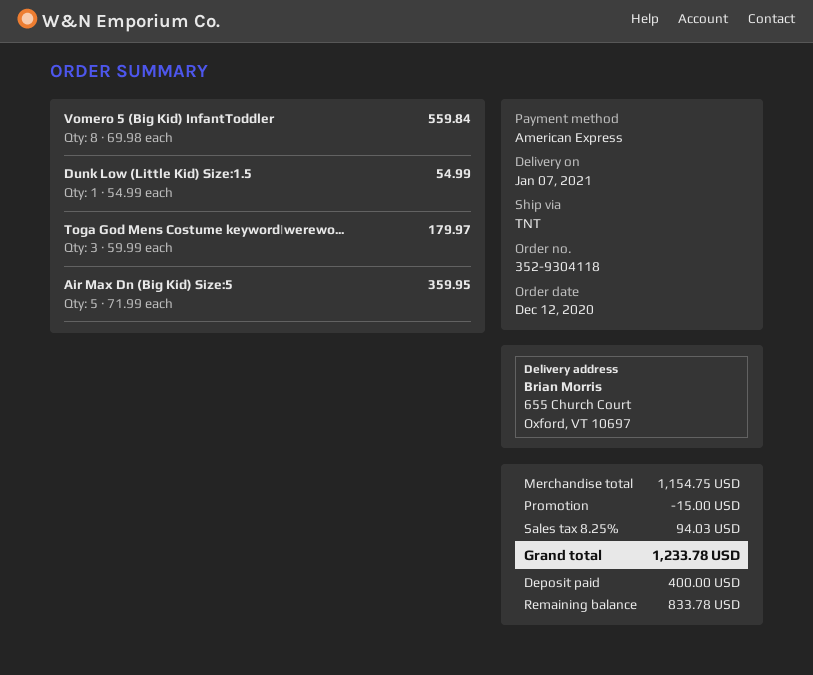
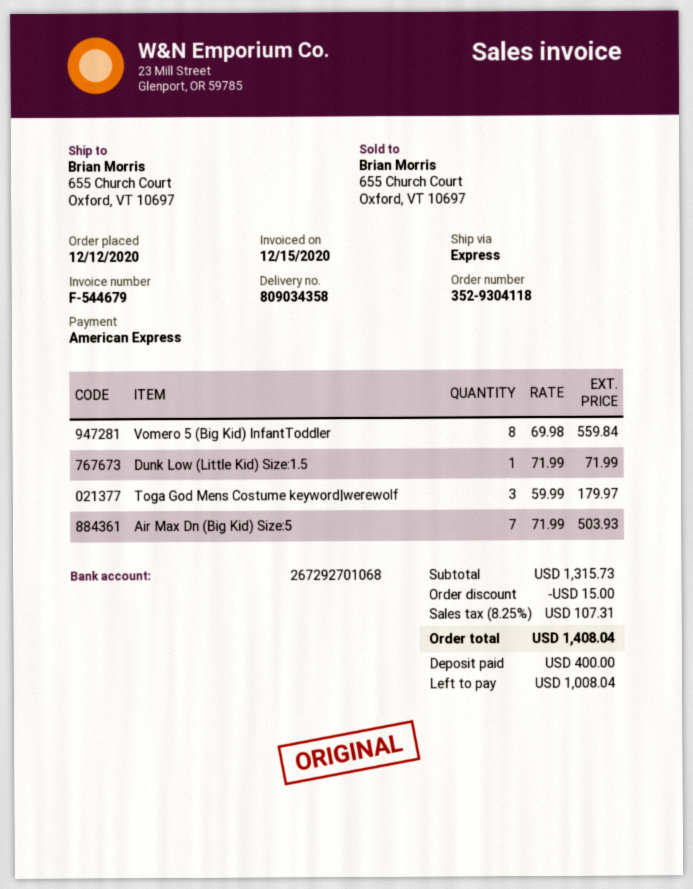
shipping method: TNT -> express
Dunk Low (Little Kid) Size:1.5: 1 x 54.99 = 54.99 -> 1 x 71.99 = 71.99
Air Max Dn (Big Kid) Size:5: 5 x 71.99 = 359.95 -> 7 x 71.99 = 503.93
subtotal: 1154.75 -> 1315.73
tax: 8.25% = 94.03 -> 8.25% = 107.31
total: 1233.78 -> 1408.04
balance: 833.78 -> 1008.04

